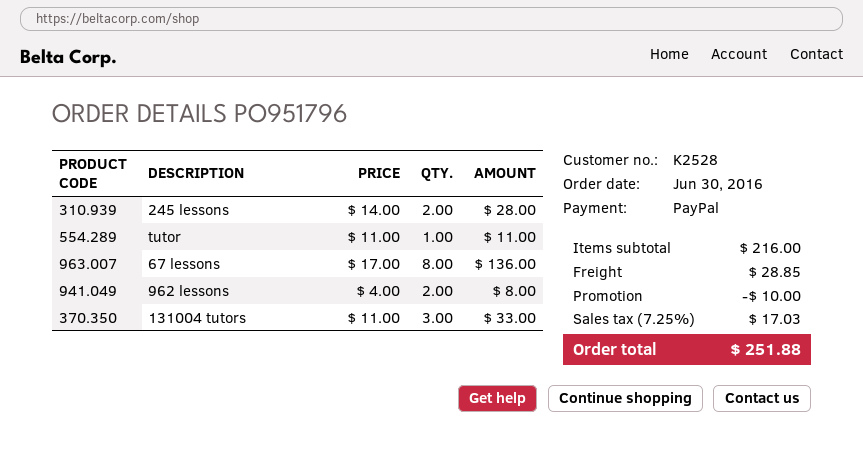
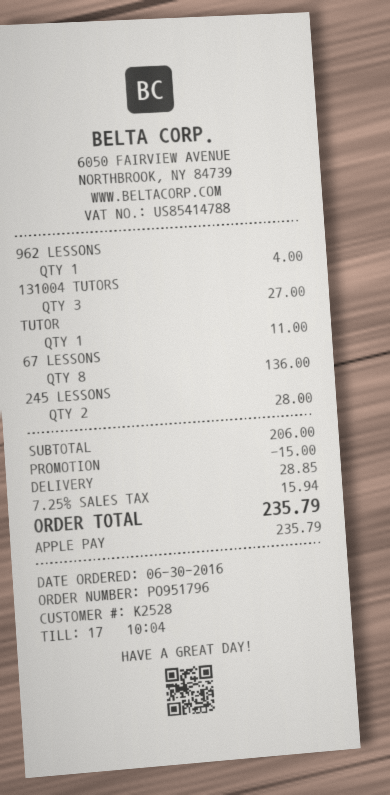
payment method: PayPal -> Apple Pay
962 lessons: 2 for 8.00 -> 1 for 4.00
131004 tutors: 3 for 33.00 -> 3 for 27.00
subtotal: 216.00 -> 206.00
discount: 10.00 -> 15.00
tax: 7.25% = 17.03 -> 7.25% = 15.94
total: 251.88 -> 235.79

